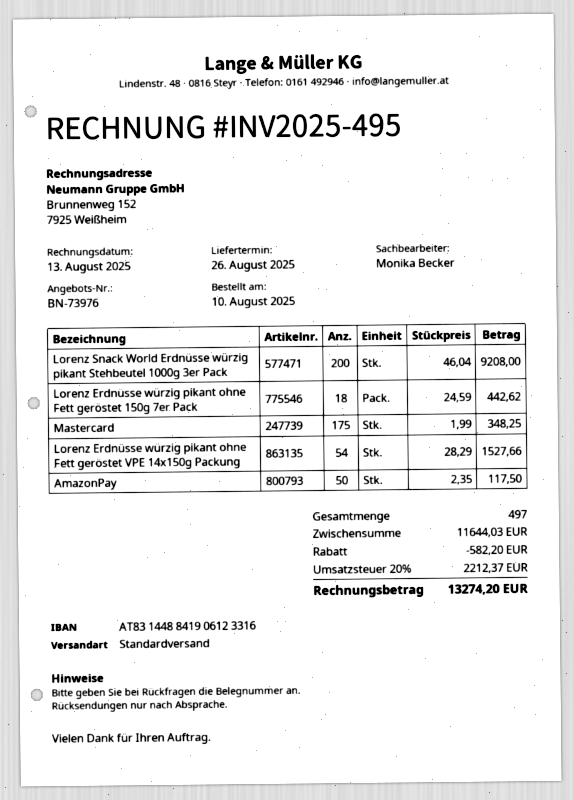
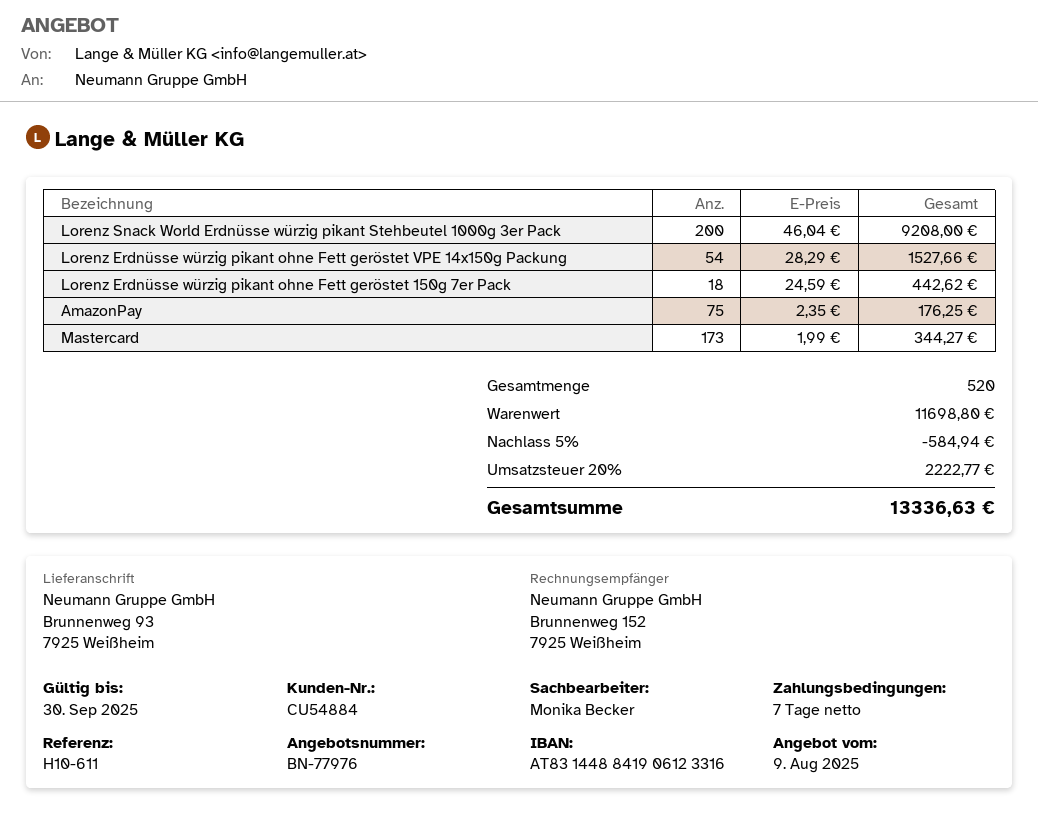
quote number: BN-73976 -> BN-77976
Mastercard: 175 x 1.99 = 348.25 -> 173 x 1.99 = 344.27
AmazonPay: 50 x 2.35 = 117.50 -> 75 x 2.35 = 176.25
total quantity: 497 -> 520
subtotal: 11644.03 -> 11698.80
discount: 582.20 -> 584.94
tax: 20% = 2212.37 -> 20% = 2222.77
total: 13274.20 -> 13336.63

